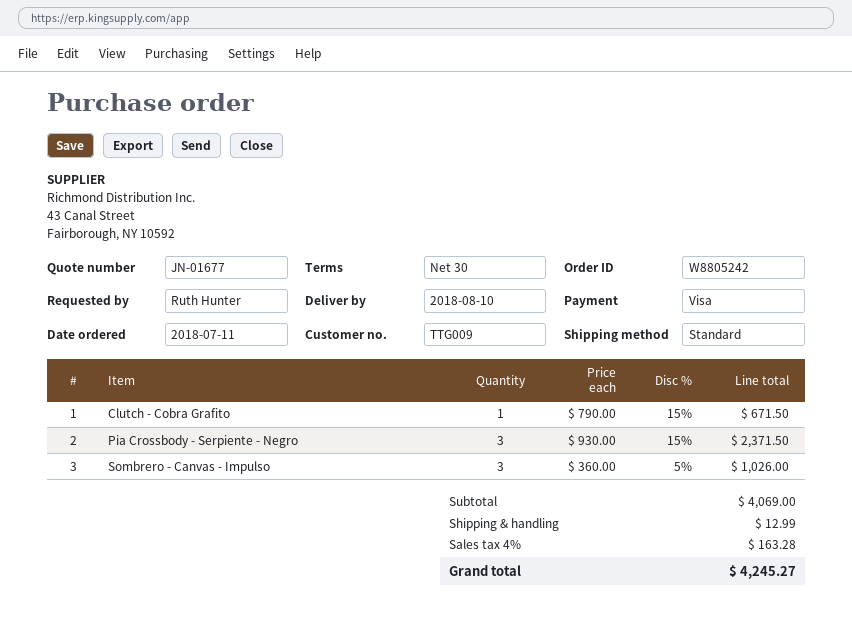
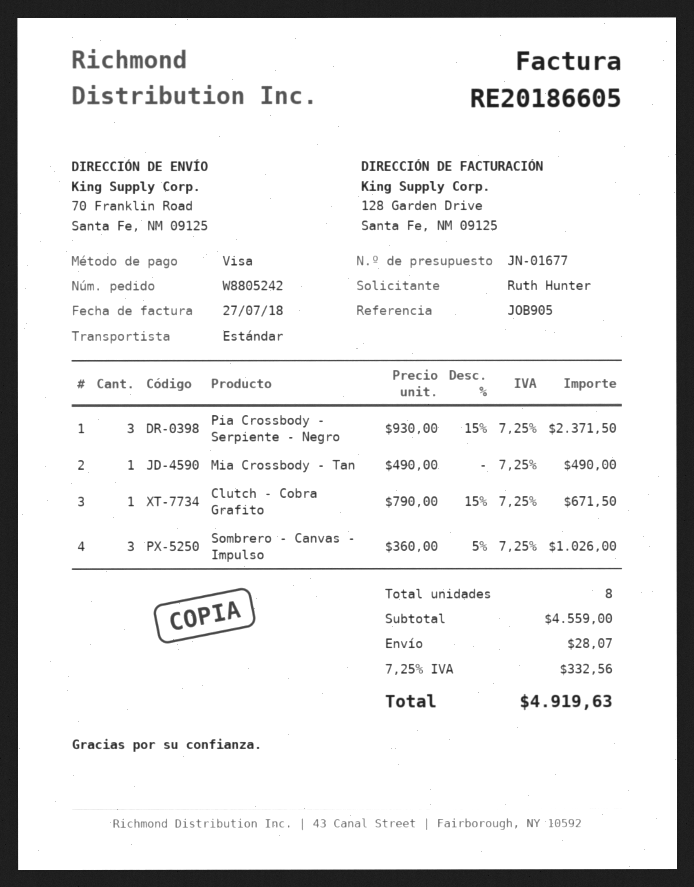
Mia Crossbody - Tan: none -> 1 x 490.00 = 490.00
subtotal: 4069.00 -> 4559.00
shipping: 12.99 -> 28.07
tax: 4% = 163.28 -> 7.25% = 332.56
total: 4245.27 -> 4919.63

